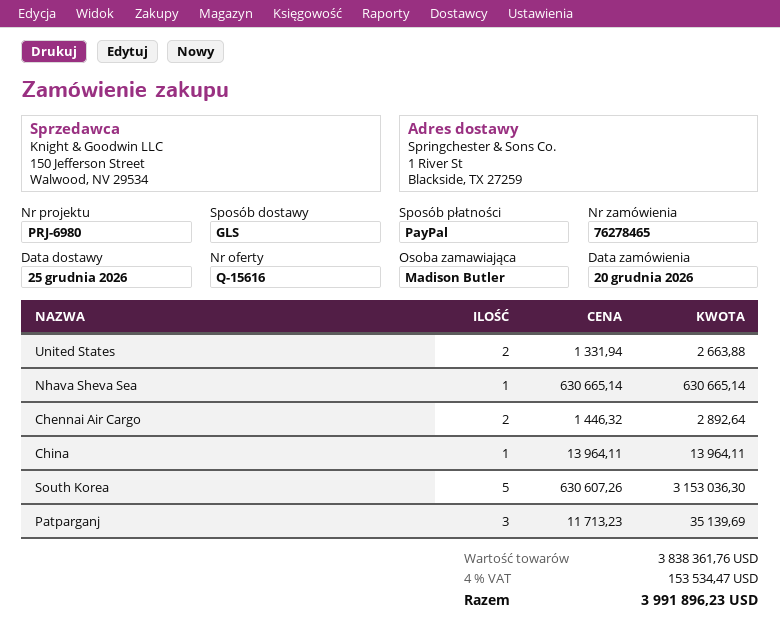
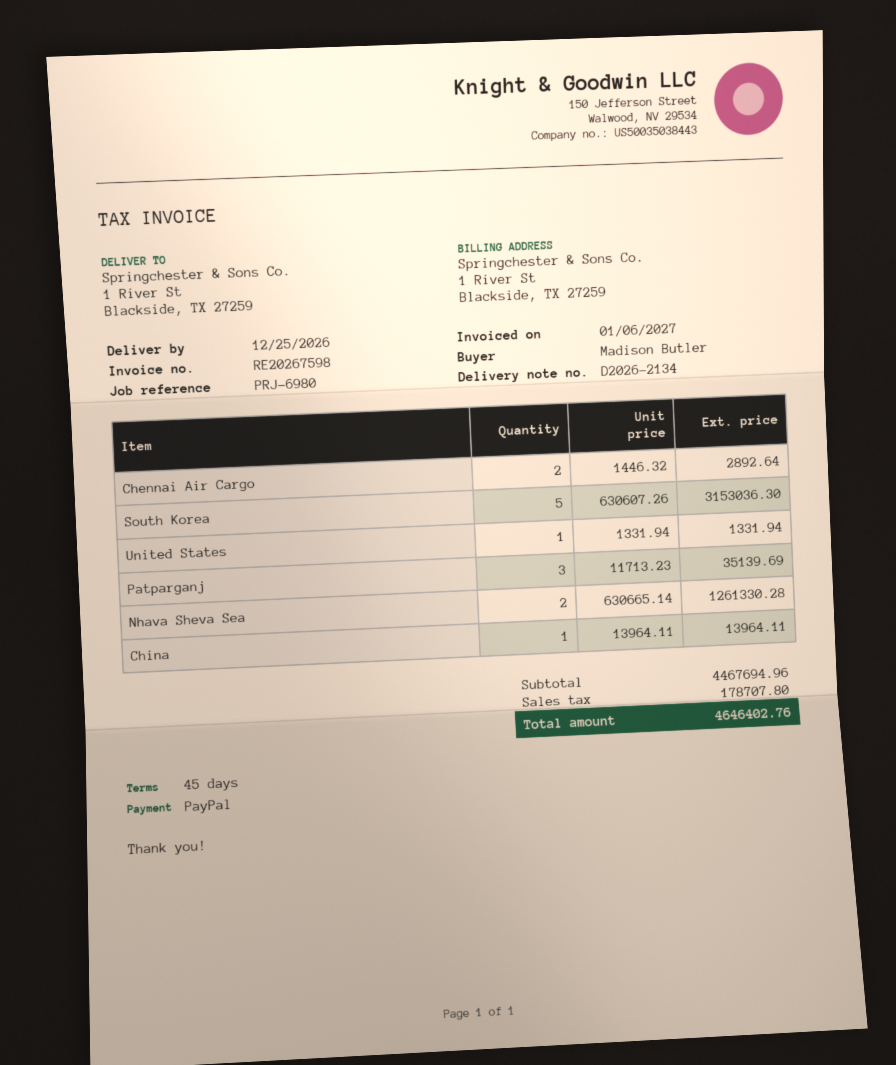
United States: 2 x 1331.94 = 2663.88 -> 1 x 1331.94 = 1331.94
Nhava Sheva Sea: 1 x 630665.14 = 630665.14 -> 2 x 630665.14 = 1261330.28
subtotal: 3838361.76 -> 4467694.96
tax: 153534.47 -> 178707.80
total: 3991896.23 -> 4646402.76

